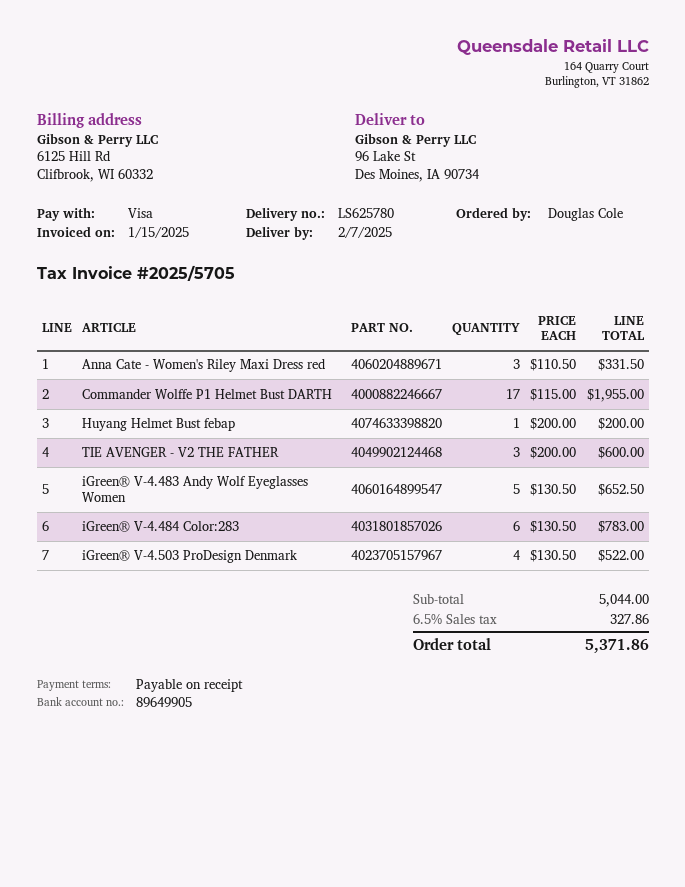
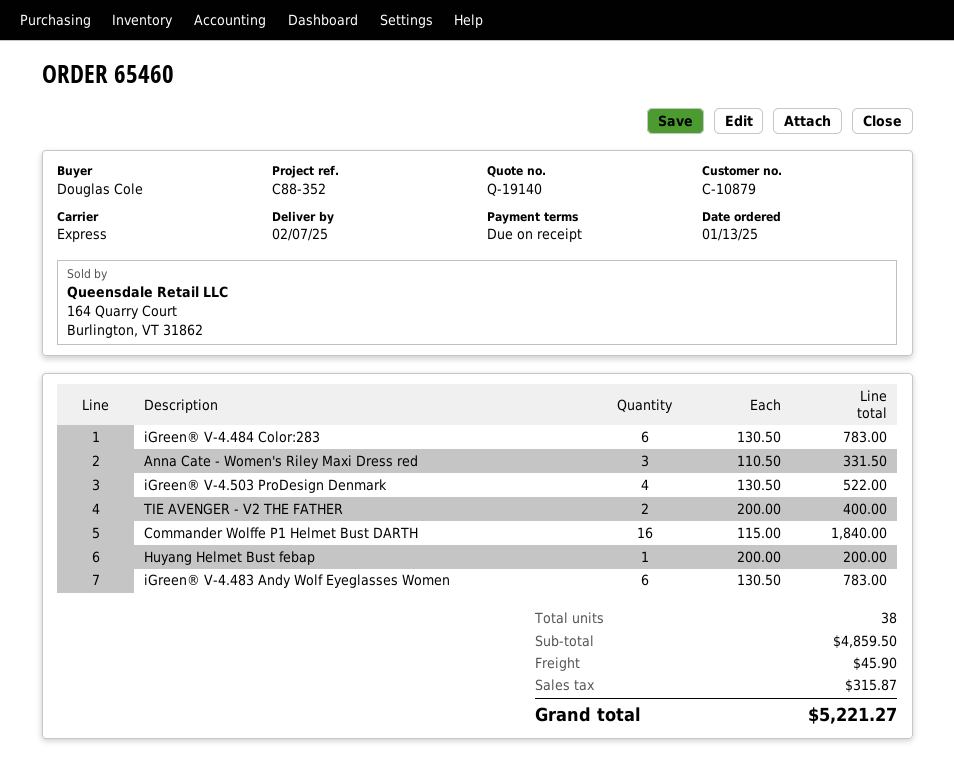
Commander Wolffe P1 Helmet Bust DARTH: 17 x 115.00 = 1955.00 -> 16 x 115.00 = 1840.00
TIE AVENGER - V2 THE FATHER: 3 x 200.00 = 600.00 -> 2 x 200.00 = 400.00
iGreen® V-4.483 Andy Wolf Eyeglasses Women: 5 x 130.50 = 652.50 -> 6 x 130.50 = 783.00
subtotal: 5044.00 -> 4859.50
shipping: none -> 45.90
tax: 327.86 -> 315.87
total: 5371.86 -> 5221.27

